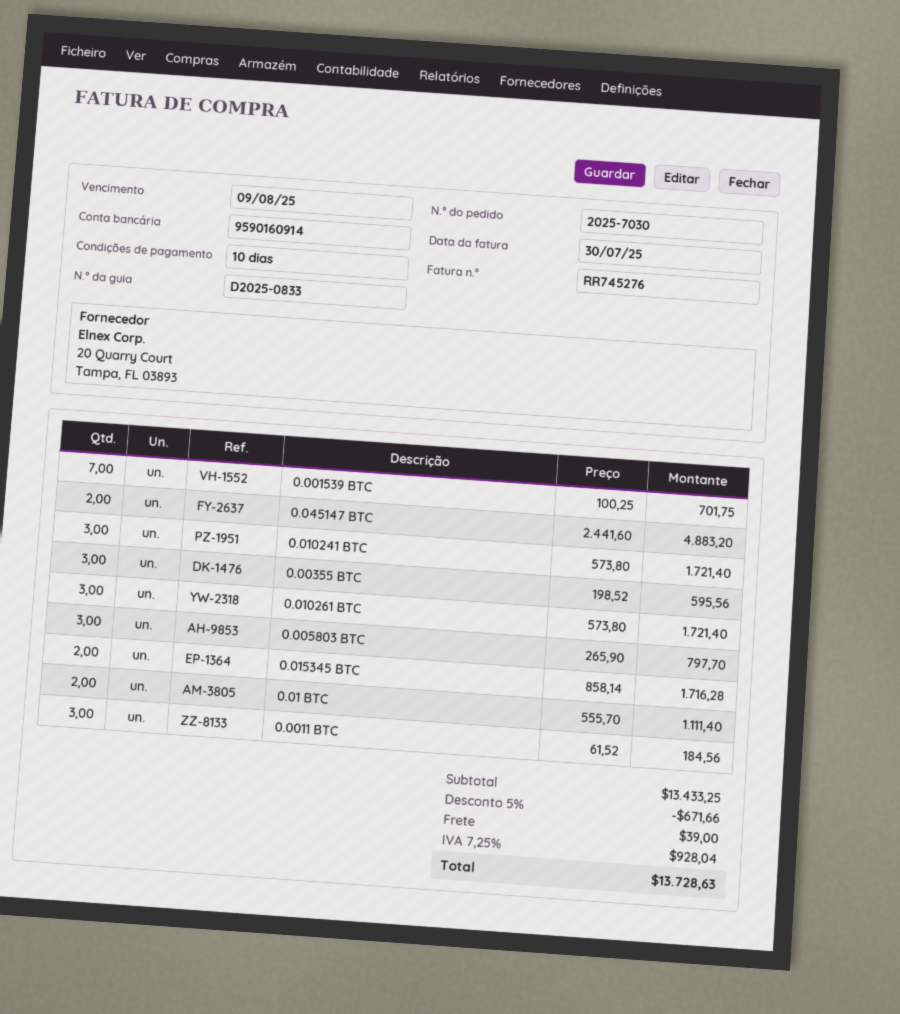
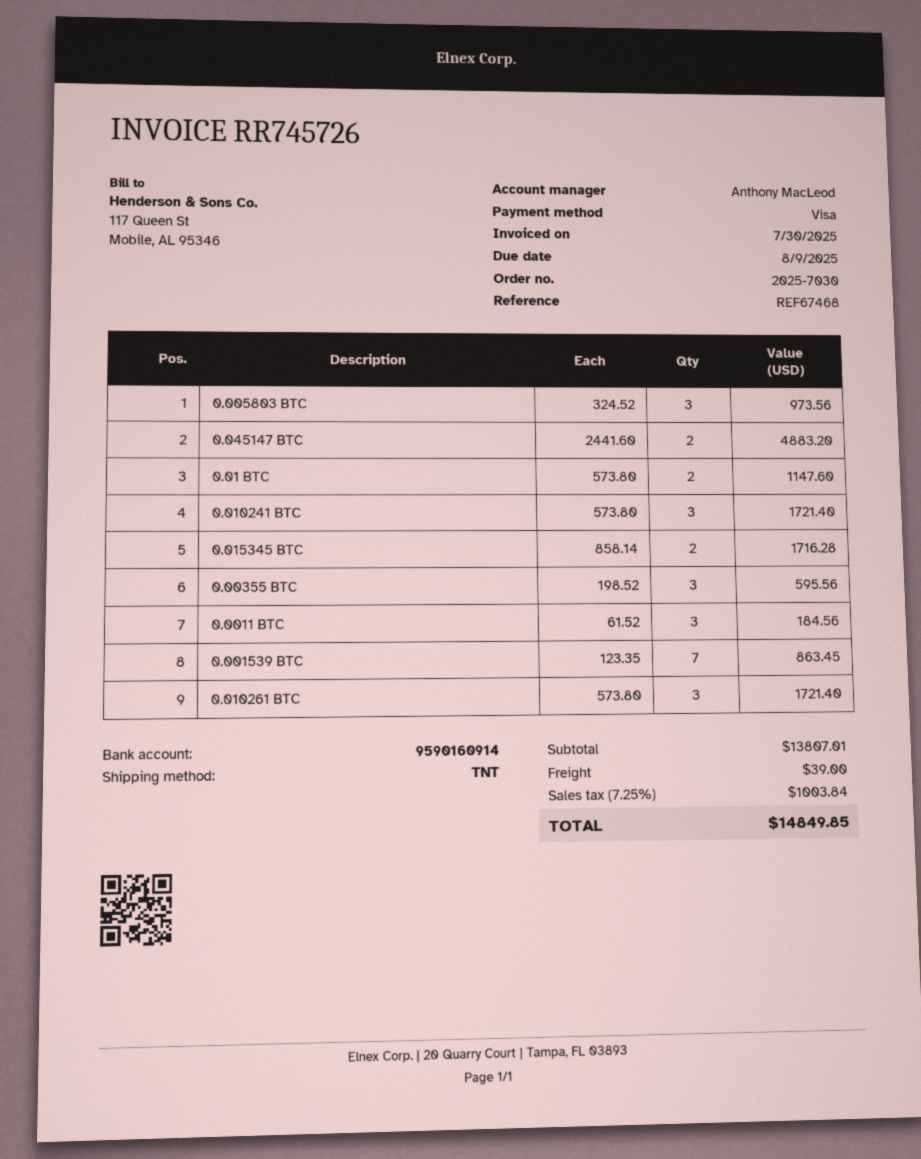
invoice number: RR745276 -> RR745726
0.001539 BTC: 7 x 100.25 = 701.75 -> 7 x 123.35 = 863.45
0.005803 BTC: 3 x 265.90 = 797.70 -> 3 x 324.52 = 973.56
0.01 BTC: 2 x 555.70 = 1111.40 -> 2 x 573.80 = 1147.60
subtotal: 13433.25 -> 13807.01
discount: 5% = 671.66 -> none
tax: 7.25% = 928.04 -> 7.25% = 1003.84
total: 13728.63 -> 14849.85

